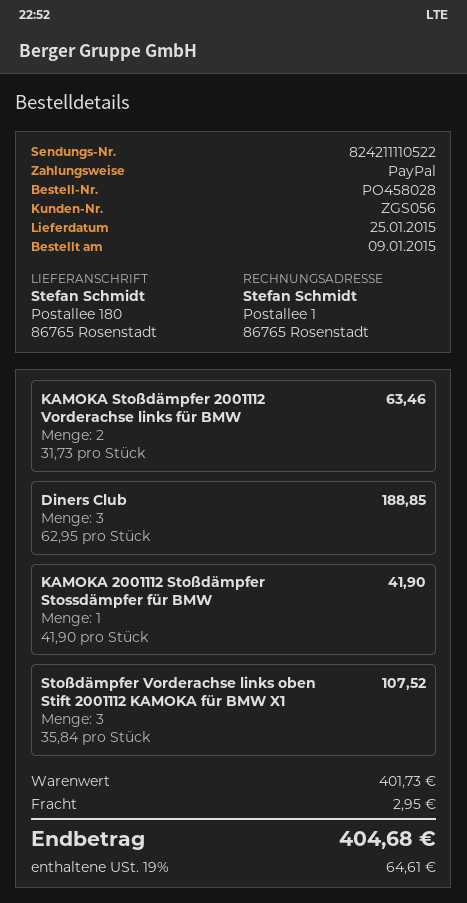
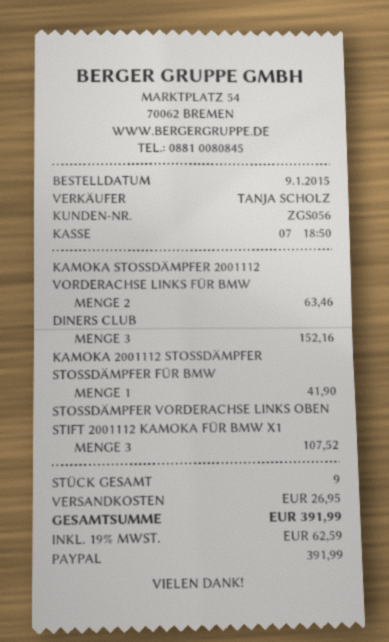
Diners Club: 3 for 188.85 -> 3 for 152.16
shipping: 2.95 -> 26.95
tax: 19% = 64.61 -> 19% = 62.59
total: 404.68 -> 391.99

